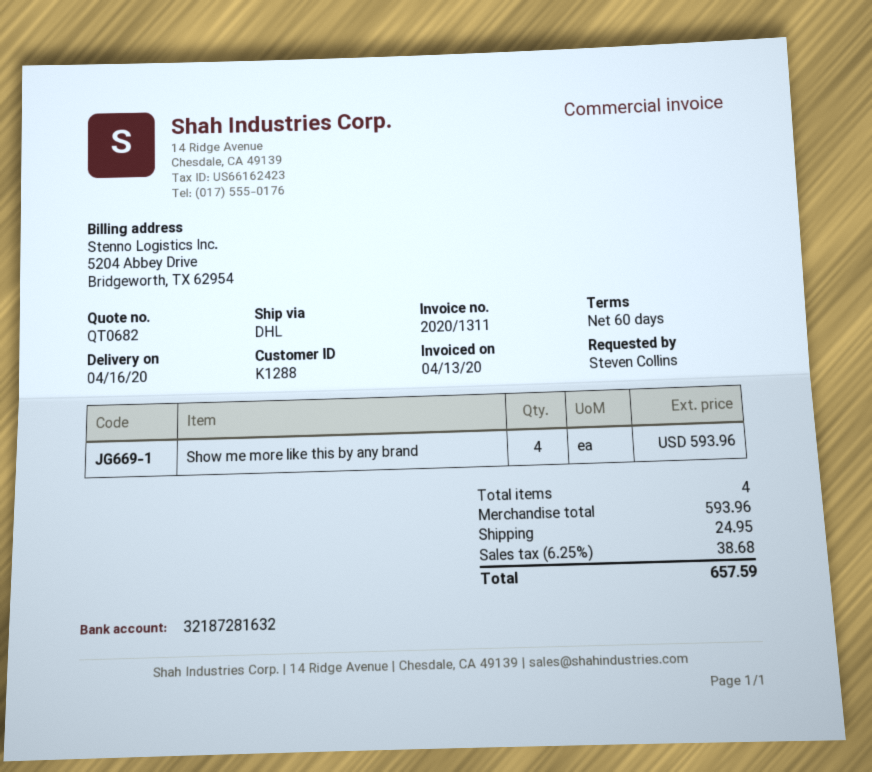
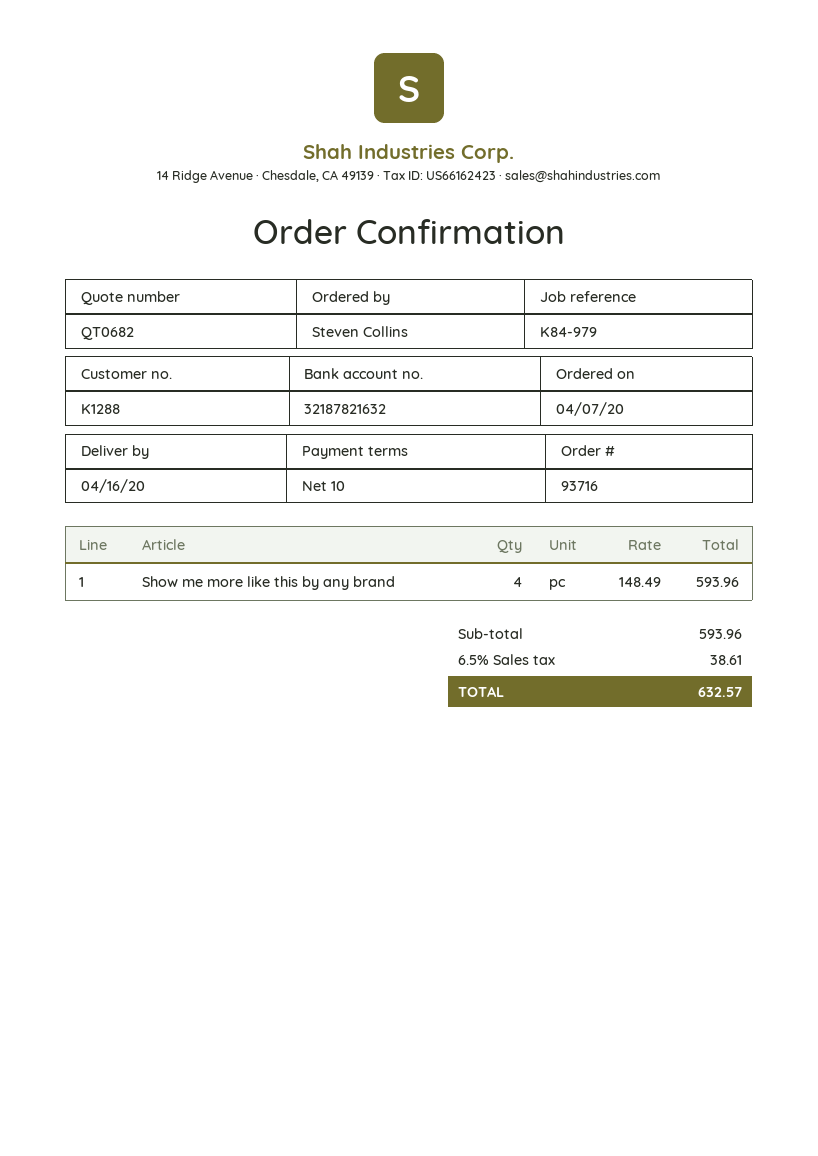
payment terms: 60 days -> 10 days
bank account: 32187281632 -> 32187821632
shipping: 24.95 -> none
tax: 6.25% = 38.68 -> 6.5% = 38.61
total: 657.59 -> 632.57

